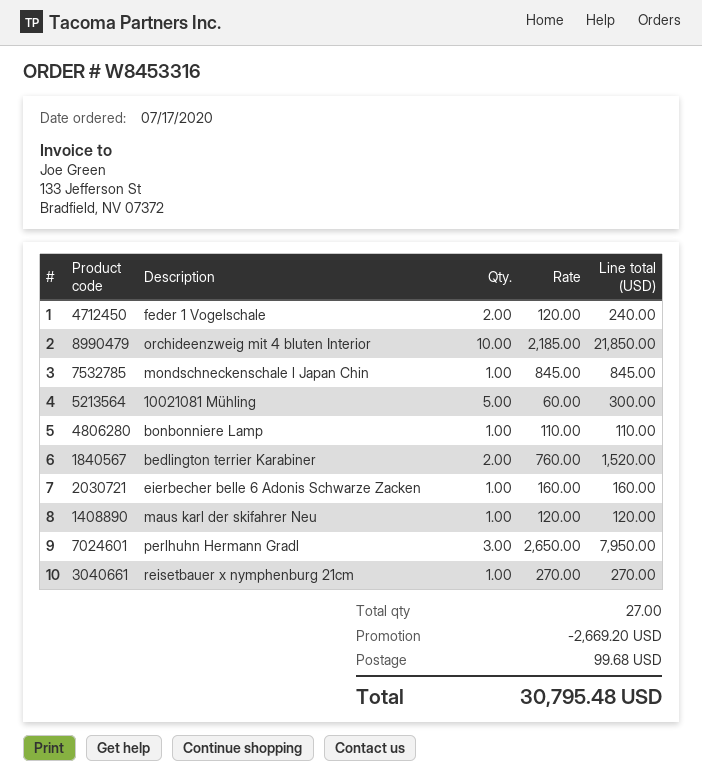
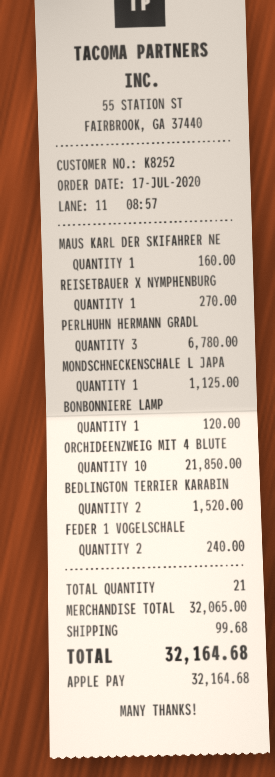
mondschneckenschale l Japan Chin: 1 for 845.00 -> 1 for 1125.00
10021081 Mühling: 5 for 300.00 -> none
bonbonniere Lamp: 1 for 110.00 -> 1 for 120.00
eierbecher belle 6 Adonis Schwarze Zacken: 1 for 160.00 -> none
maus karl der skifahrer Neu: 1 for 120.00 -> 1 for 160.00
perlhuhn Hermann Gradl: 3 for 7950.00 -> 3 for 6780.00
total quantity: 27 -> 21
discount: 2669.20 -> none
total: 30795.48 -> 32164.68

